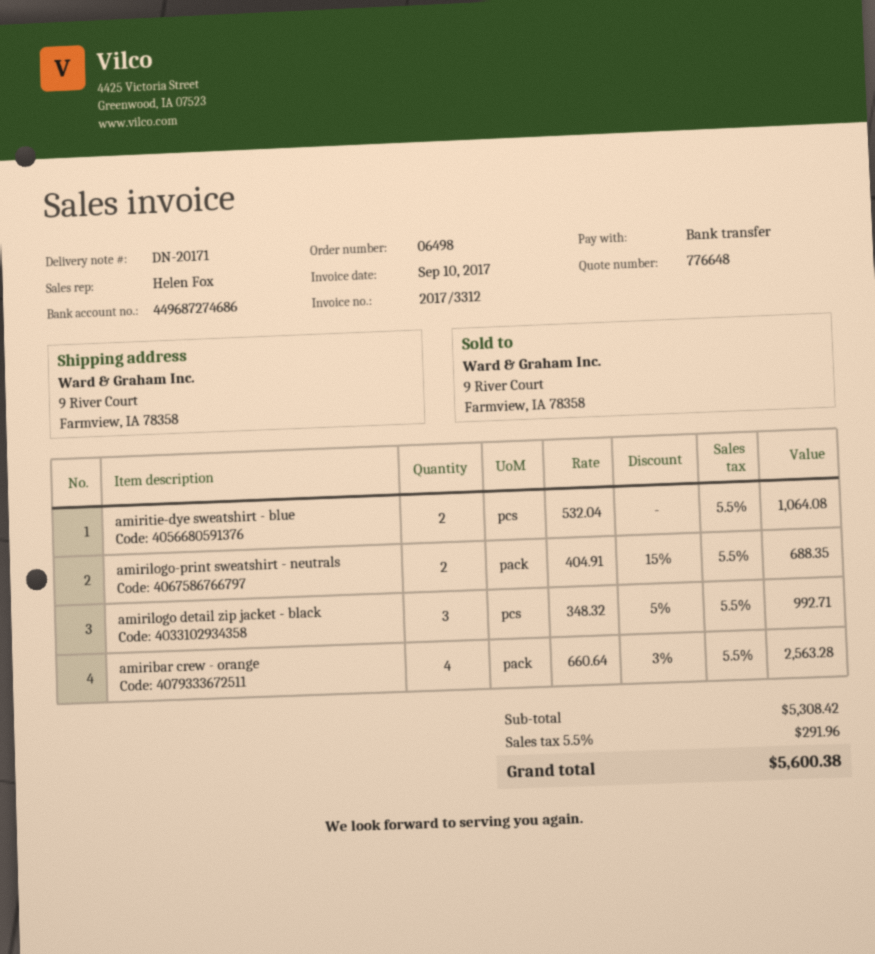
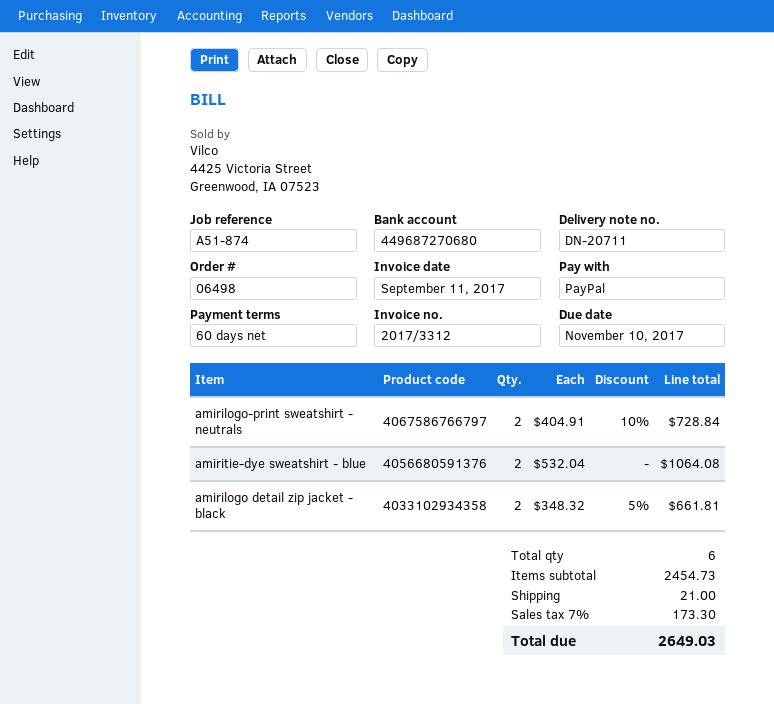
delivery note number: DN-20171 -> DN-20711
invoice date: 2017-09-10 -> 2017-09-11
payment method: bank transfer -> PayPal
bank account: 449687274686 -> 449687270680
amirilogo-print sweatshirt - neutrals: 2 x 404.91 - 15% = 688.35 -> 2 x 404.91 - 10% = 728.84
amirilogo detail zip jacket - black: 3 x 348.32 - 5% = 992.71 -> 2 x 348.32 - 5% = 661.81
amiribar crew - orange: 4 x 660.64 - 3% = 2563.28 -> none
subtotal: 5308.42 -> 2454.73
shipping: none -> 21.00
tax: 5.5% = 291.96 -> 7% = 173.30
total: 5600.38 -> 2649.03

